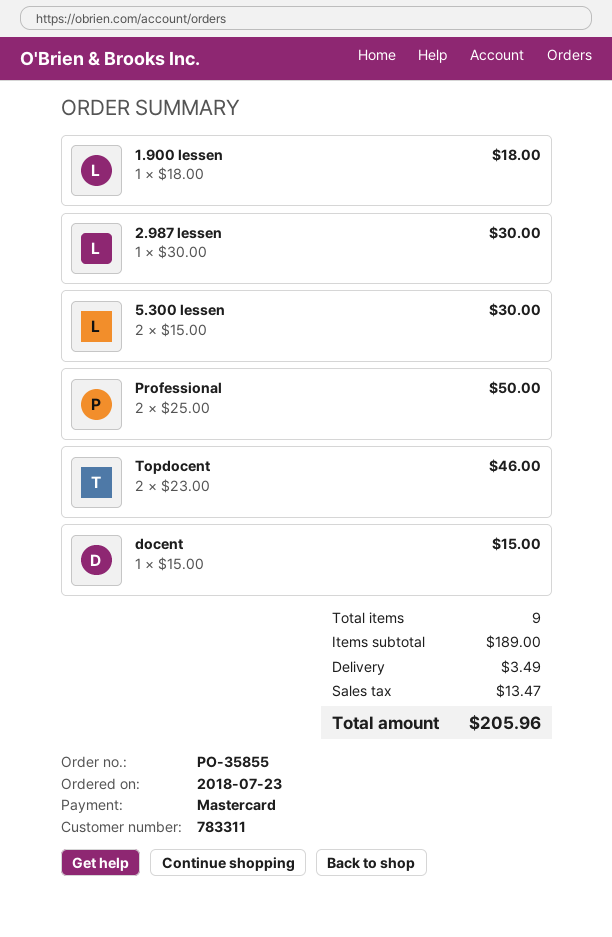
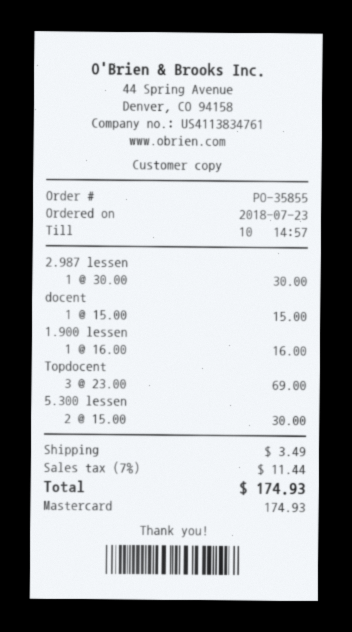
1.900 lessen: 1 x 18.00 = 18.00 -> 1 x 16.00 = 16.00
Professional: 2 x 25.00 = 50.00 -> none
Topdocent: 2 x 23.00 = 46.00 -> 3 x 23.00 = 69.00
tax: 13.47 -> 11.44
total: 205.96 -> 174.93

